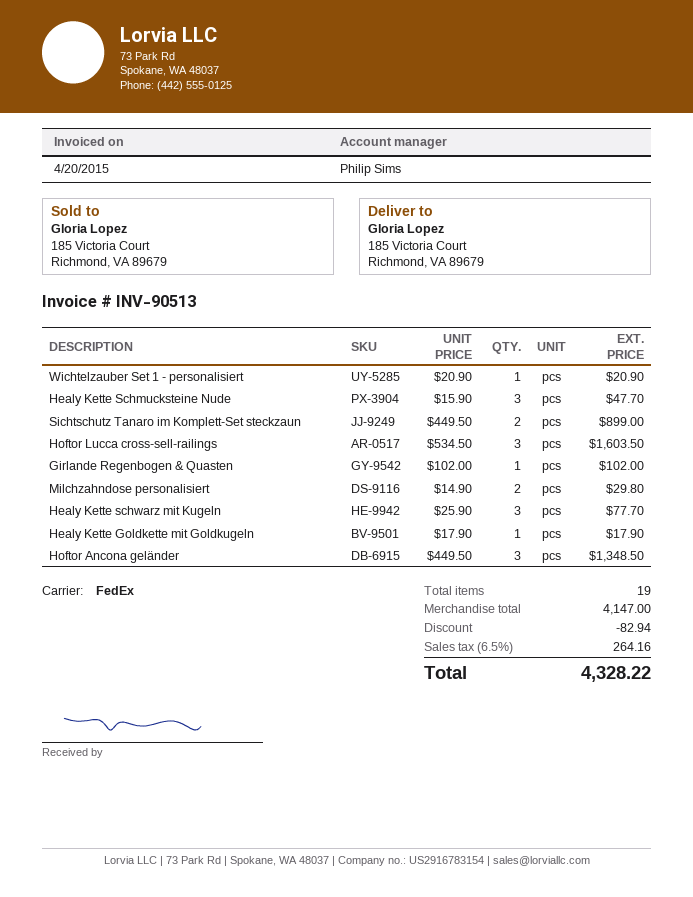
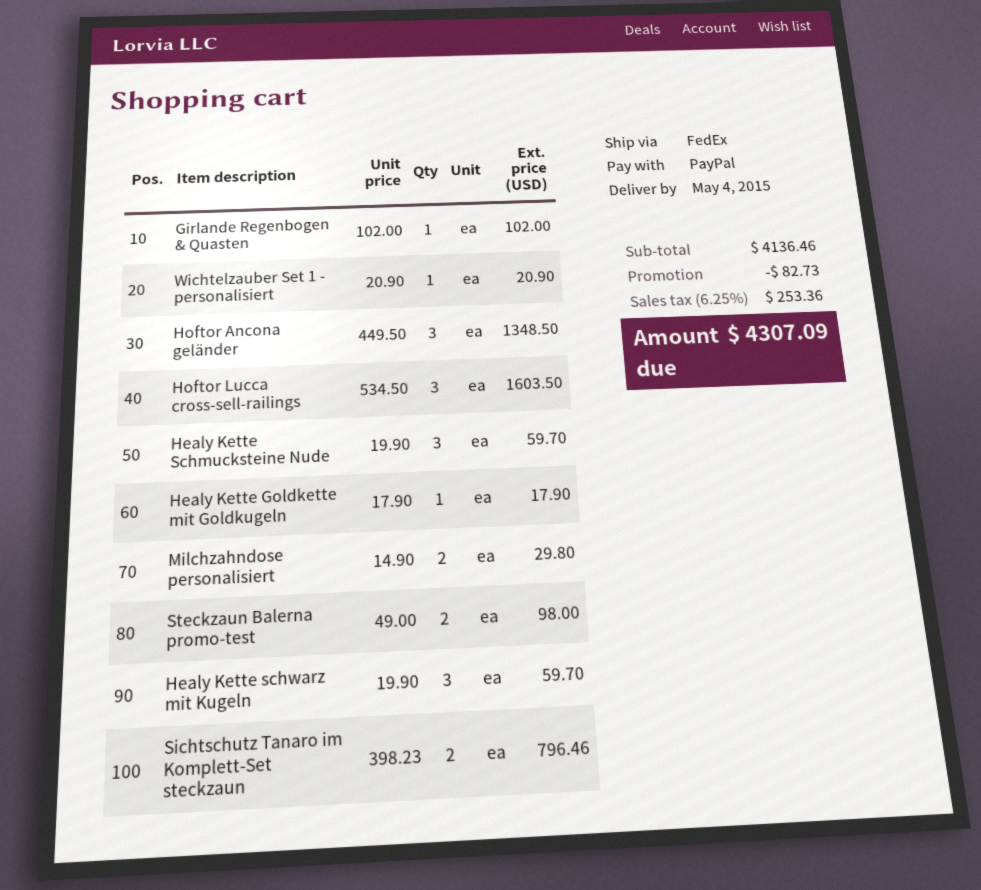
Healy Kette Schmucksteine Nude: 3 x 15.90 = 47.70 -> 3 x 19.90 = 59.70
Sichtschutz Tanaro im Komplett-Set steckzaun: 2 x 449.50 = 899.00 -> 2 x 398.23 = 796.46
Healy Kette schwarz mit Kugeln: 3 x 25.90 = 77.70 -> 3 x 19.90 = 59.70
Steckzaun Balerna promo-test: none -> 2 x 49.00 = 98.00
subtotal: 4147.00 -> 4136.46
discount: 82.94 -> 82.73
tax: 6.5% = 264.16 -> 6.25% = 253.36
total: 4328.22 -> 4307.09

